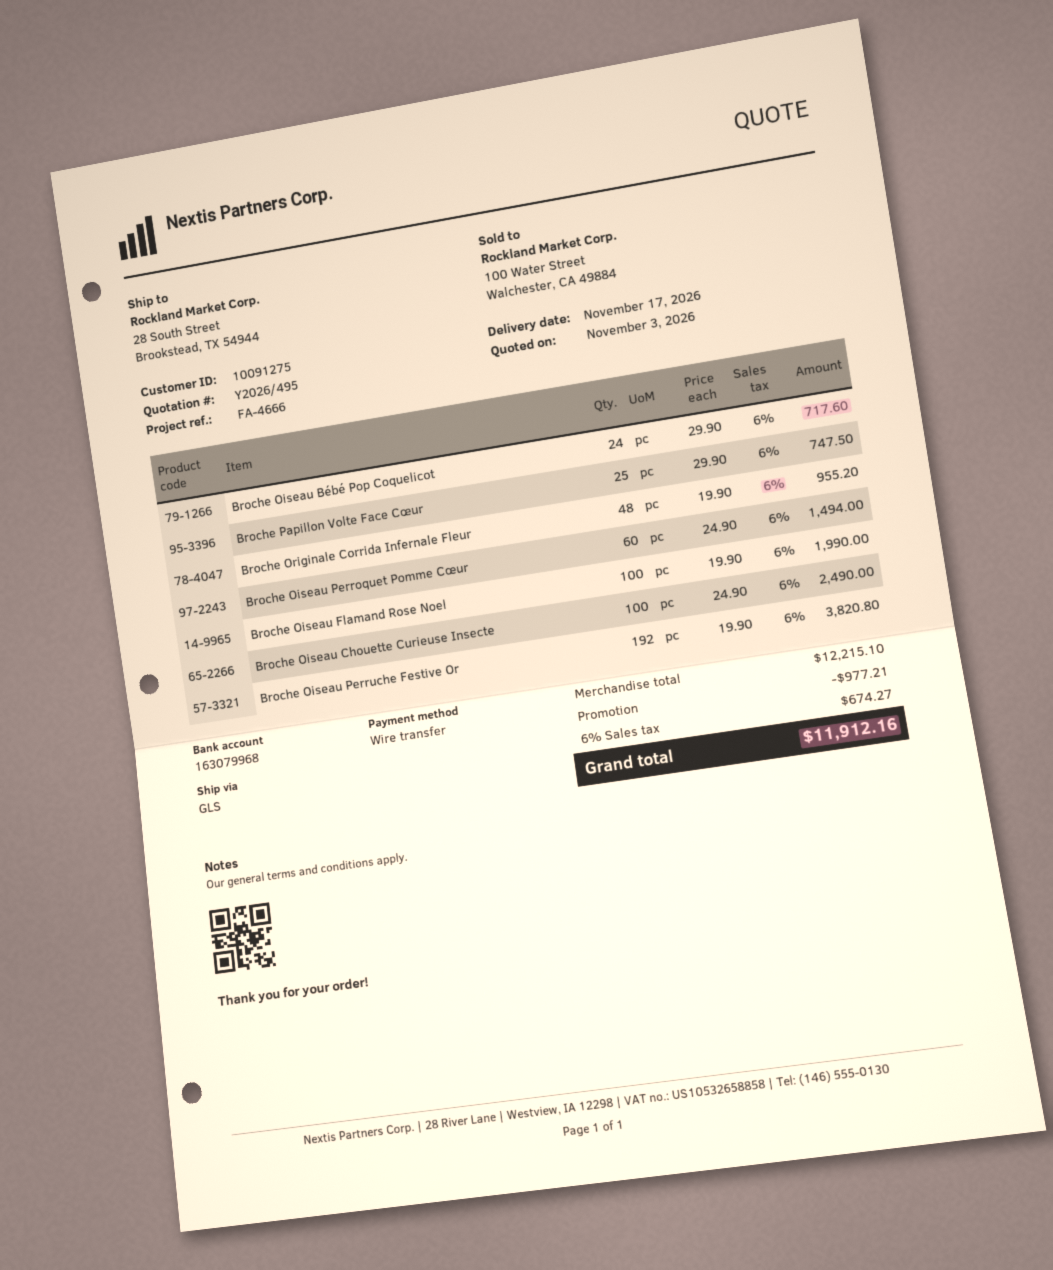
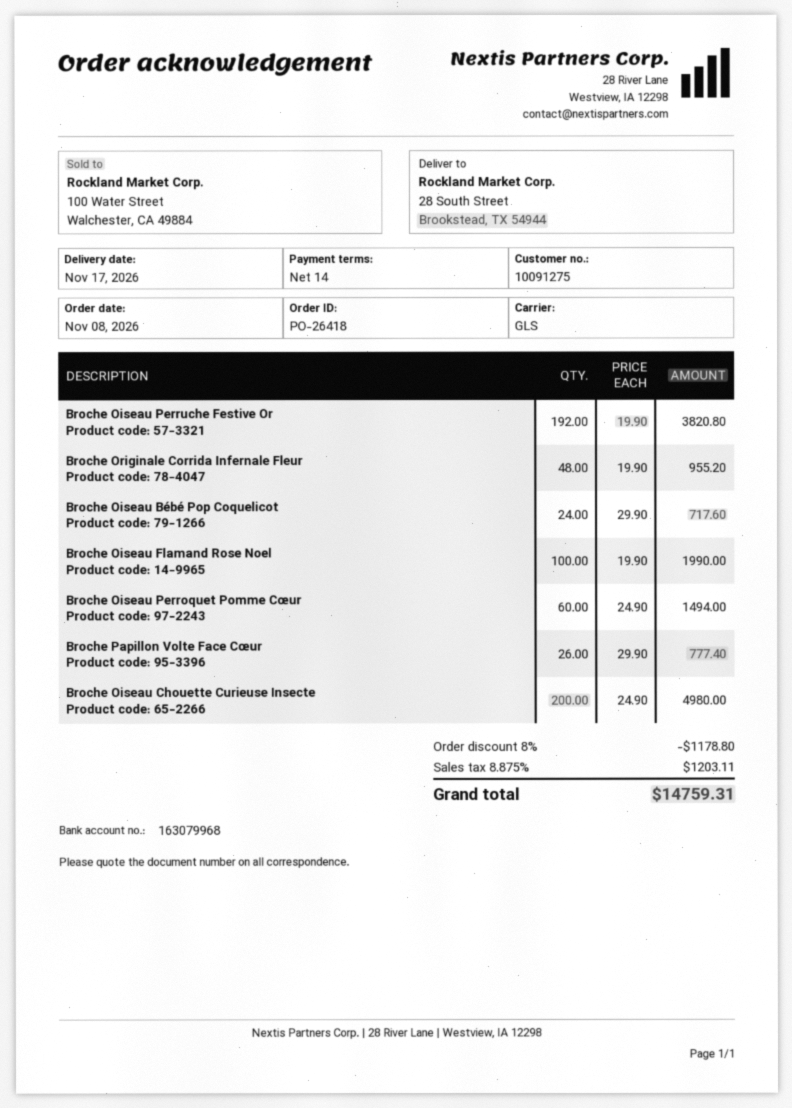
Broche Papillon Volte Face Cœur: 25 x 29.90 = 747.50 -> 26 x 29.90 = 777.40
Broche Oiseau Chouette Curieuse Insecte: 100 x 24.90 = 2490.00 -> 200 x 24.90 = 4980.00
discount: 977.21 -> 1178.80
tax: 6% = 674.27 -> 8.875% = 1203.11
total: 11912.16 -> 14759.31

